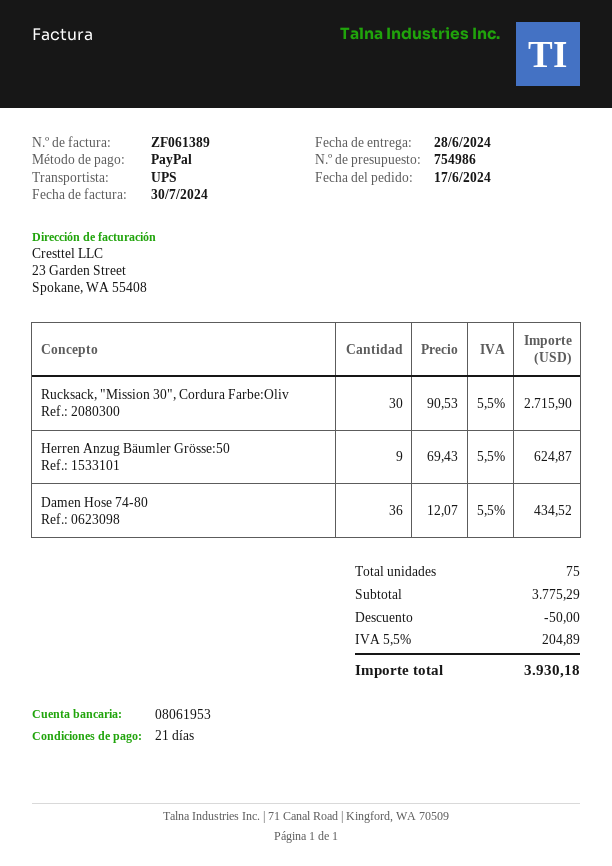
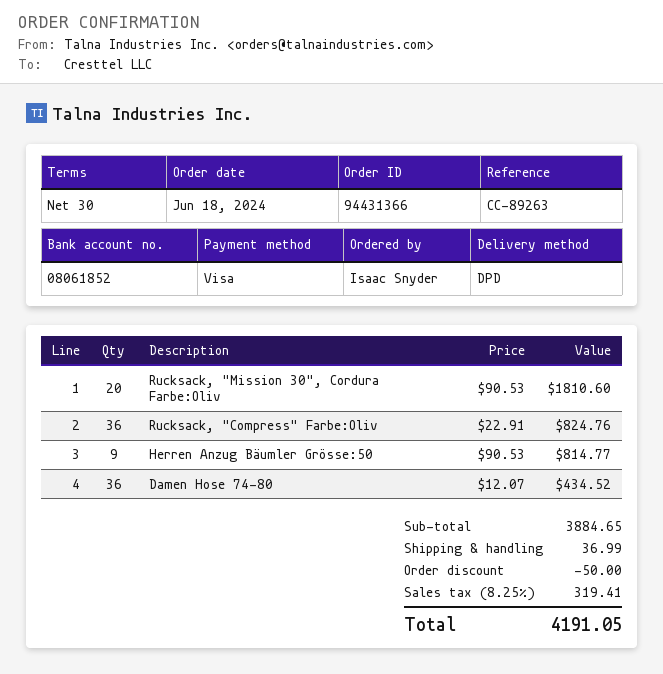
order date: 2024-06-17 -> 2024-06-18
payment terms: 21 days -> 30 days
payment method: PayPal -> Visa
bank account: 08061953 -> 08061852
shipping method: UPS -> DPD
Rucksack, "Mission 30", Cordura Farbe:Oliv: 30 x 90.53 = 2715.90 -> 20 x 90.53 = 1810.60
Herren Anzug Bäumler Grösse:50: 9 x 69.43 = 624.87 -> 9 x 90.53 = 814.77
Rucksack, "Compress" Farbe:Oliv: none -> 36 x 22.91 = 824.76
subtotal: 3775.29 -> 3884.65
shipping: none -> 36.99
tax: 5.5% = 204.89 -> 8.25% = 319.41
total: 3930.18 -> 4191.05

